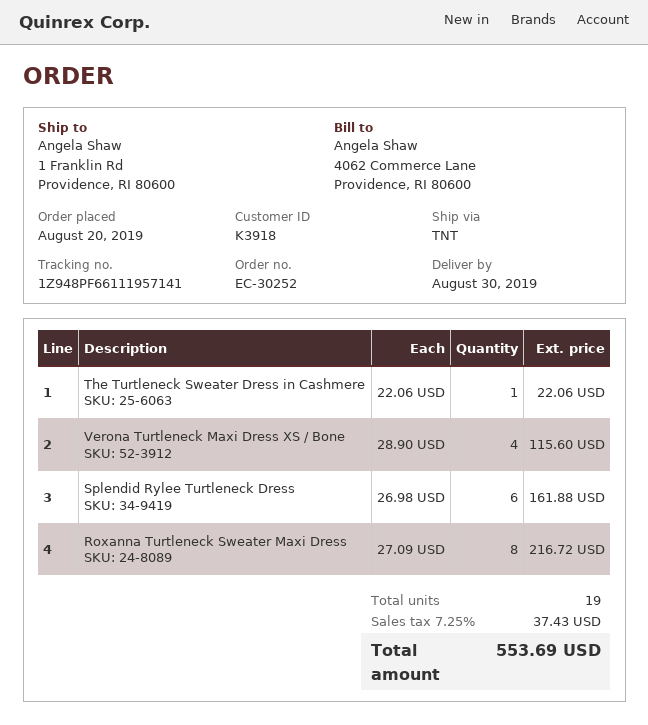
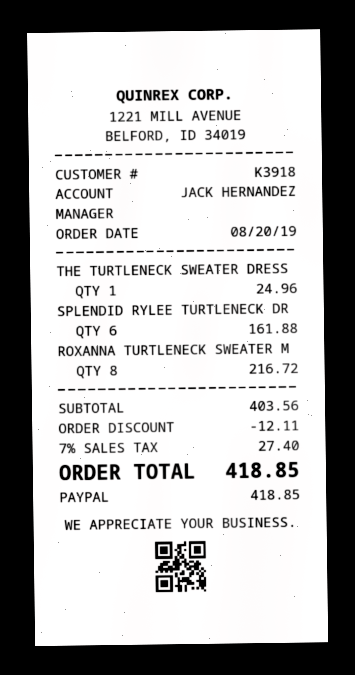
The Turtleneck Sweater Dress in Cashmere: 1 for 22.06 -> 1 for 24.96
Verona Turtleneck Maxi Dress XS / Bone: 4 for 115.60 -> none
discount: none -> 12.11
tax: 7.25% = 37.43 -> 7% = 27.40
total: 553.69 -> 418.85

